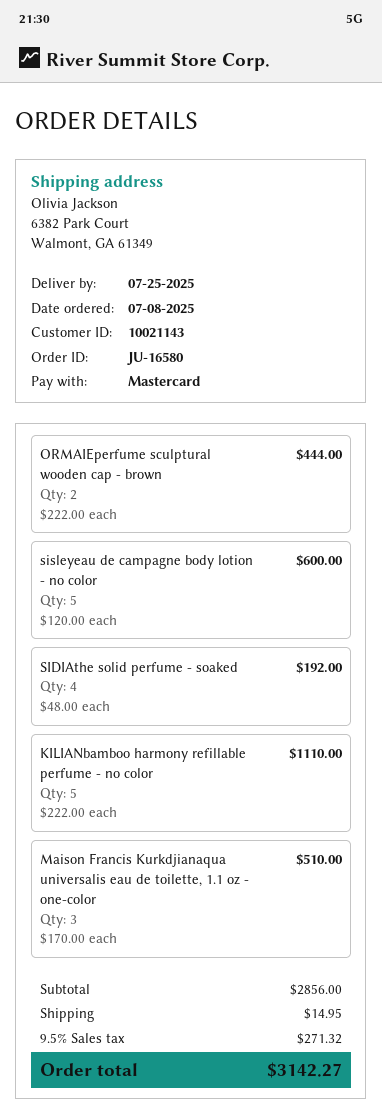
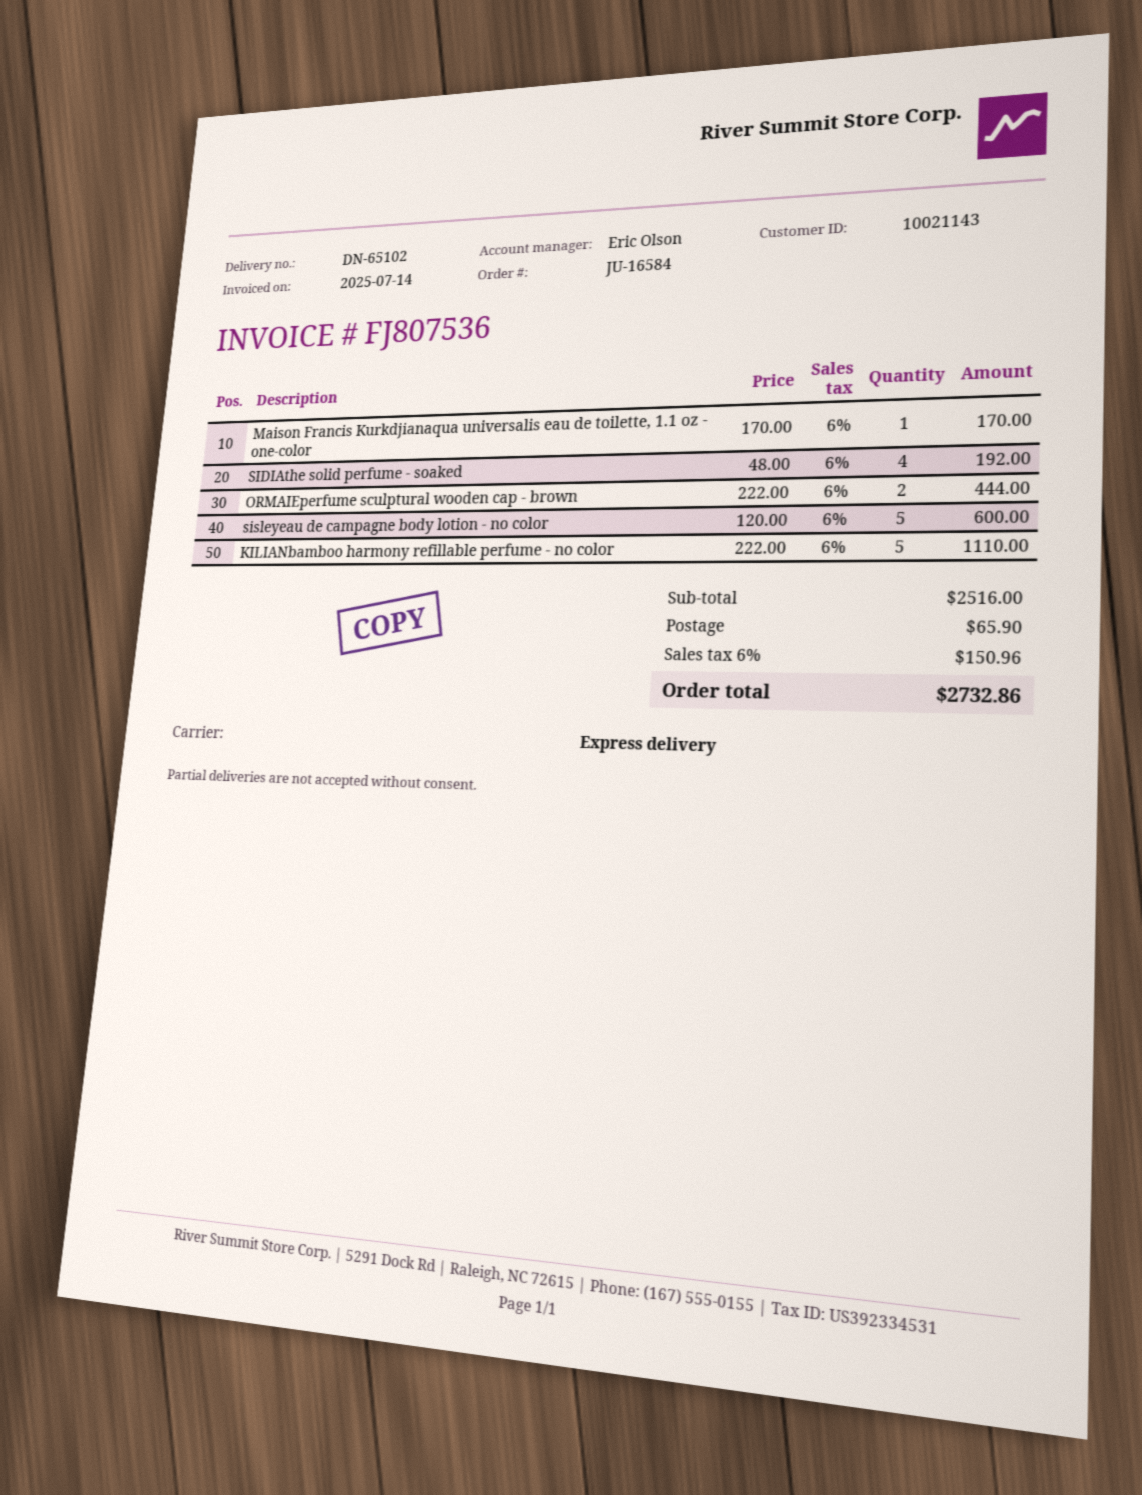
order number: JU-16580 -> JU-16584
Maison Francis Kurkdjianaqua universalis eau de toilette, 1.1 oz - one-color: 3 x 170.00 = 510.00 -> 1 x 170.00 = 170.00
subtotal: 2856.00 -> 2516.00
shipping: 14.95 -> 65.90
tax: 9.5% = 271.32 -> 6% = 150.96
total: 3142.27 -> 2732.86

